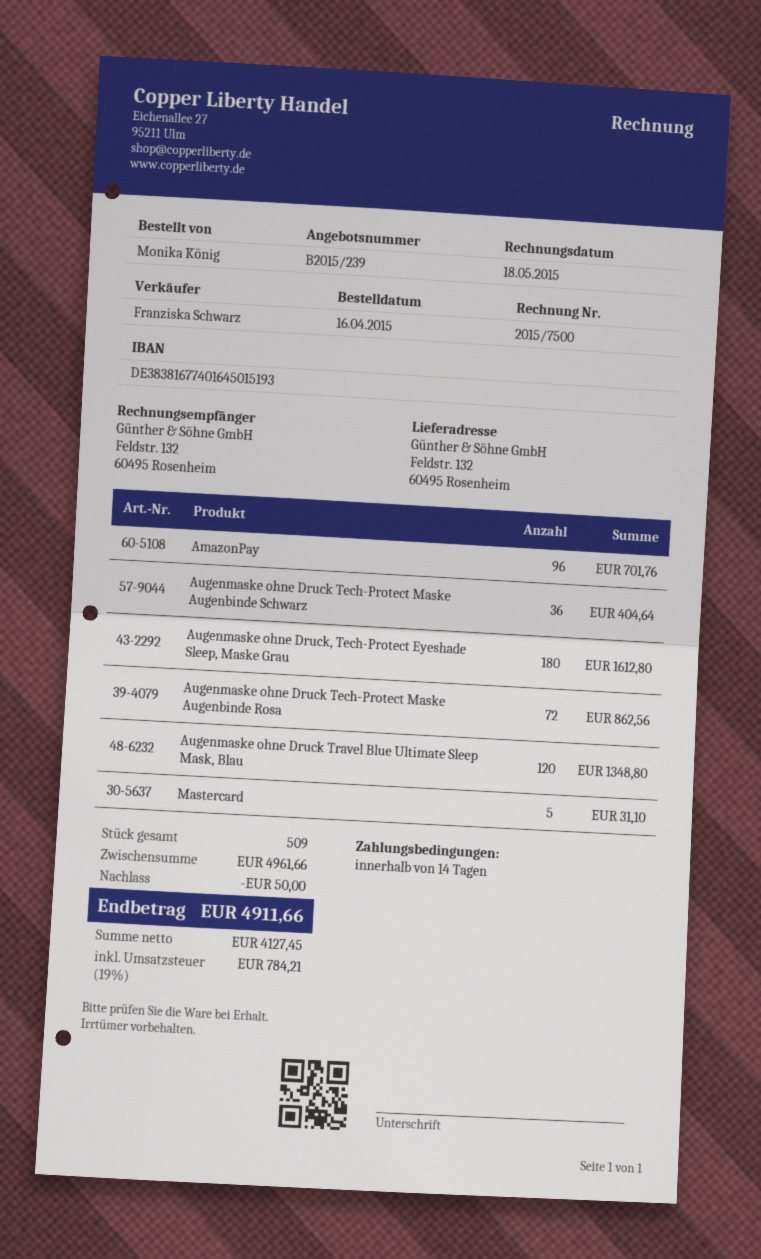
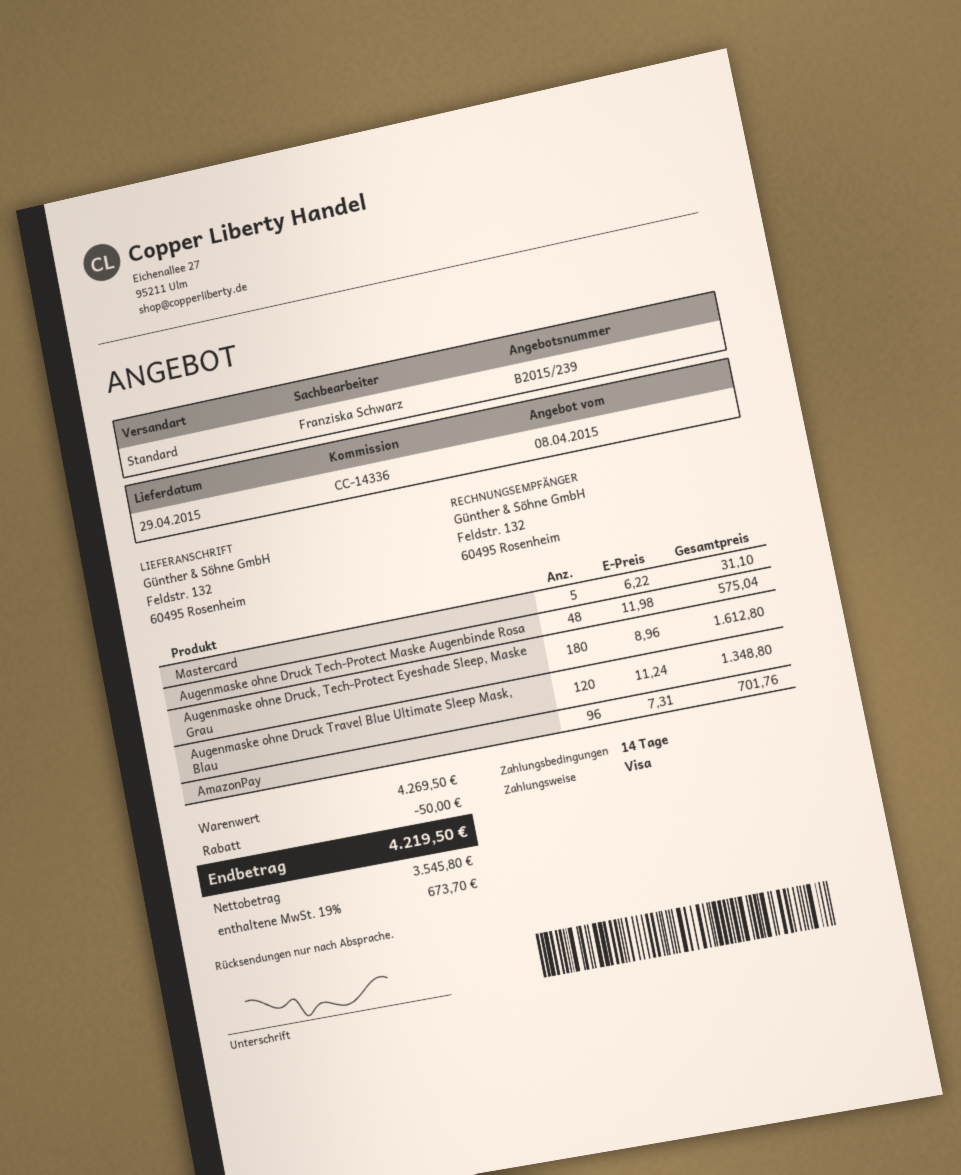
Augenmaske ohne Druck Tech-Protect Maske Augenbinde Schwarz: 36 for 404.64 -> none
Augenmaske ohne Druck Tech-Protect Maske Augenbinde Rosa: 72 for 862.56 -> 48 for 575.04
subtotal: 4961.66 -> 4269.50
net: 4127.45 -> 3545.80
tax: 19% = 784.21 -> 19% = 673.70
total: 4911.66 -> 4219.50

